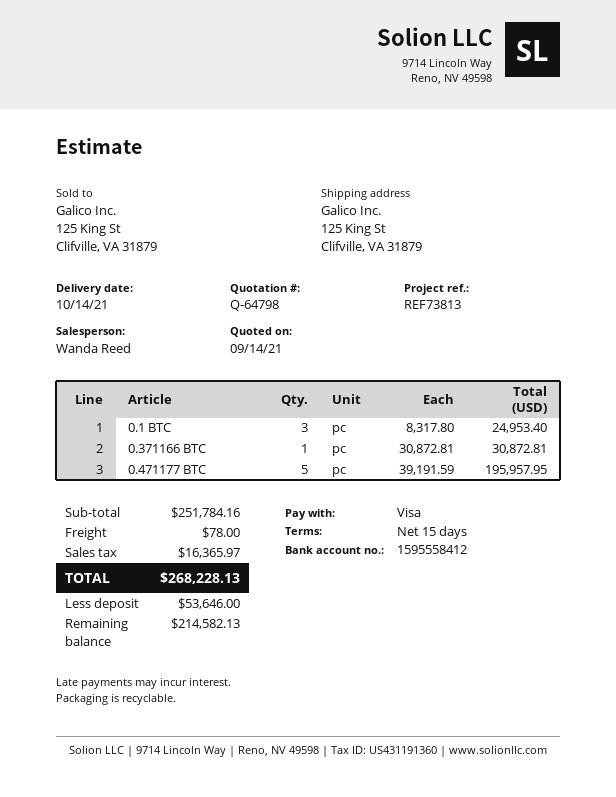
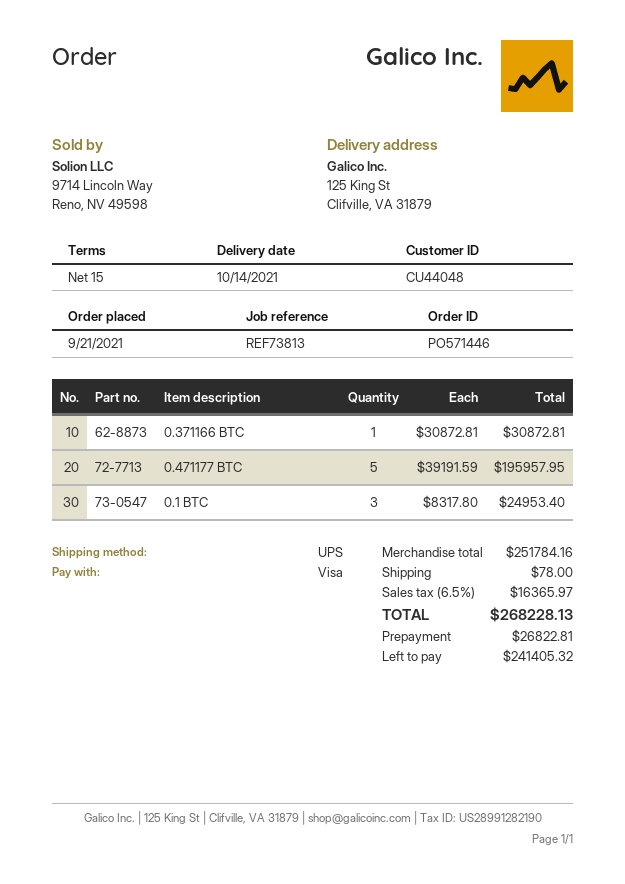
deposit: 53646.00 -> 26822.81
balance: 214582.13 -> 241405.32

